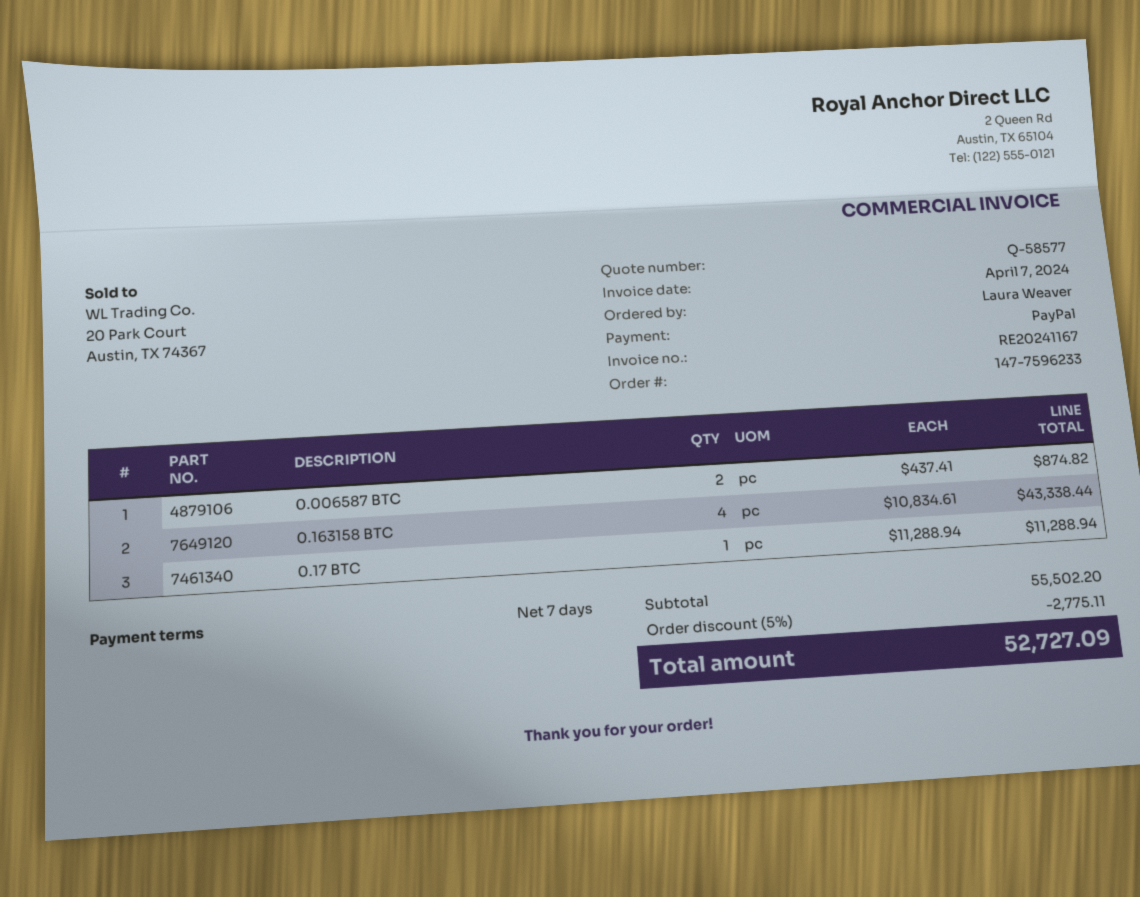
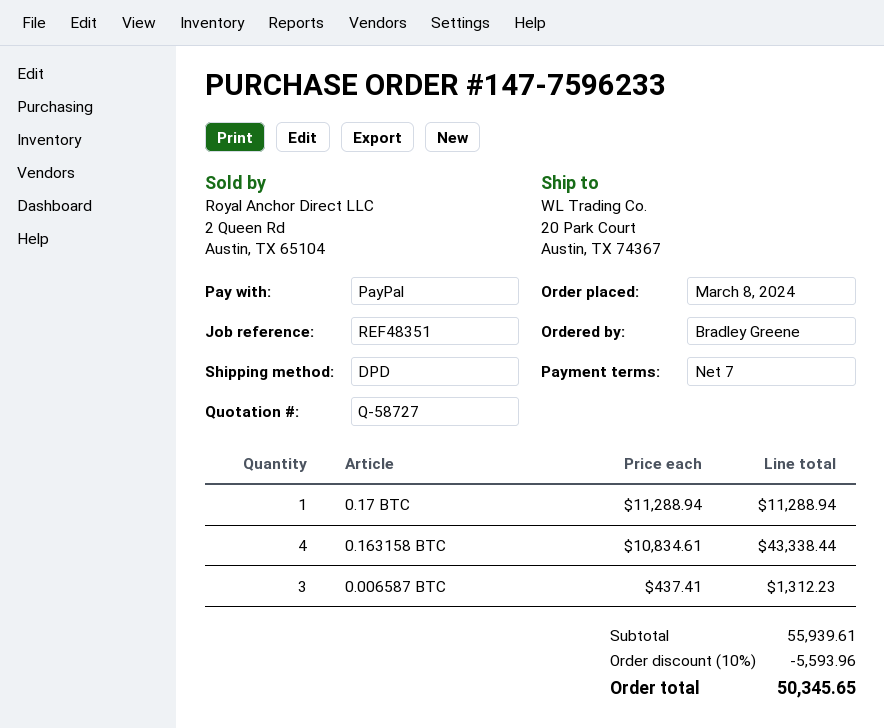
quote number: Q-58577 -> Q-58727
ordered by: Laura Weaver -> Bradley Greene
0.006587 BTC: 2 x 437.41 = 874.82 -> 3 x 437.41 = 1312.23
subtotal: 55502.20 -> 55939.61
discount: 5% = 2775.11 -> 10% = 5593.96
total: 52727.09 -> 50345.65

